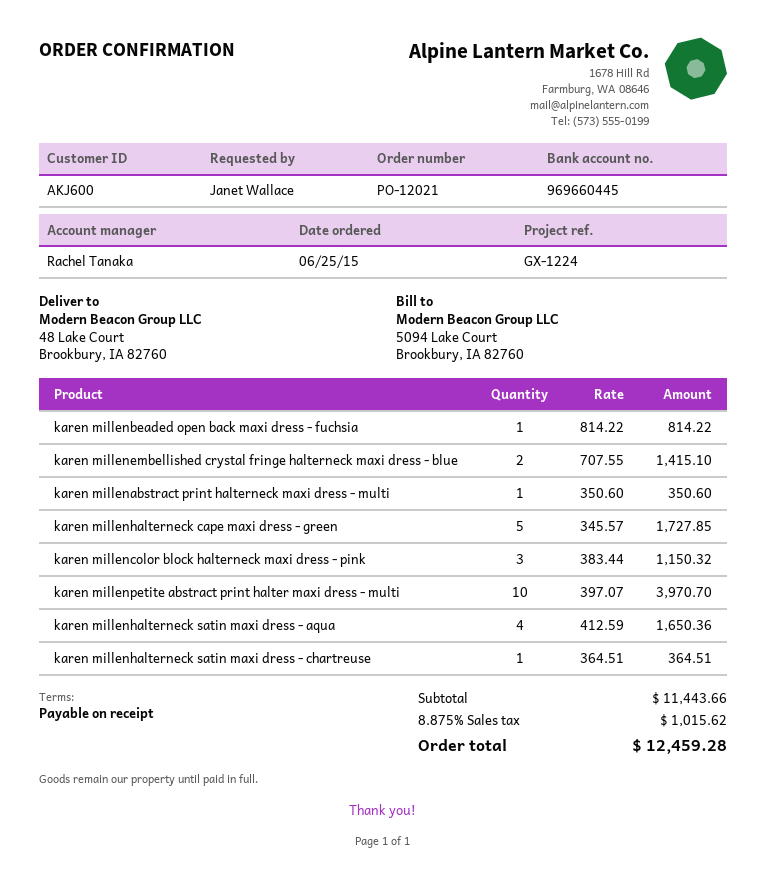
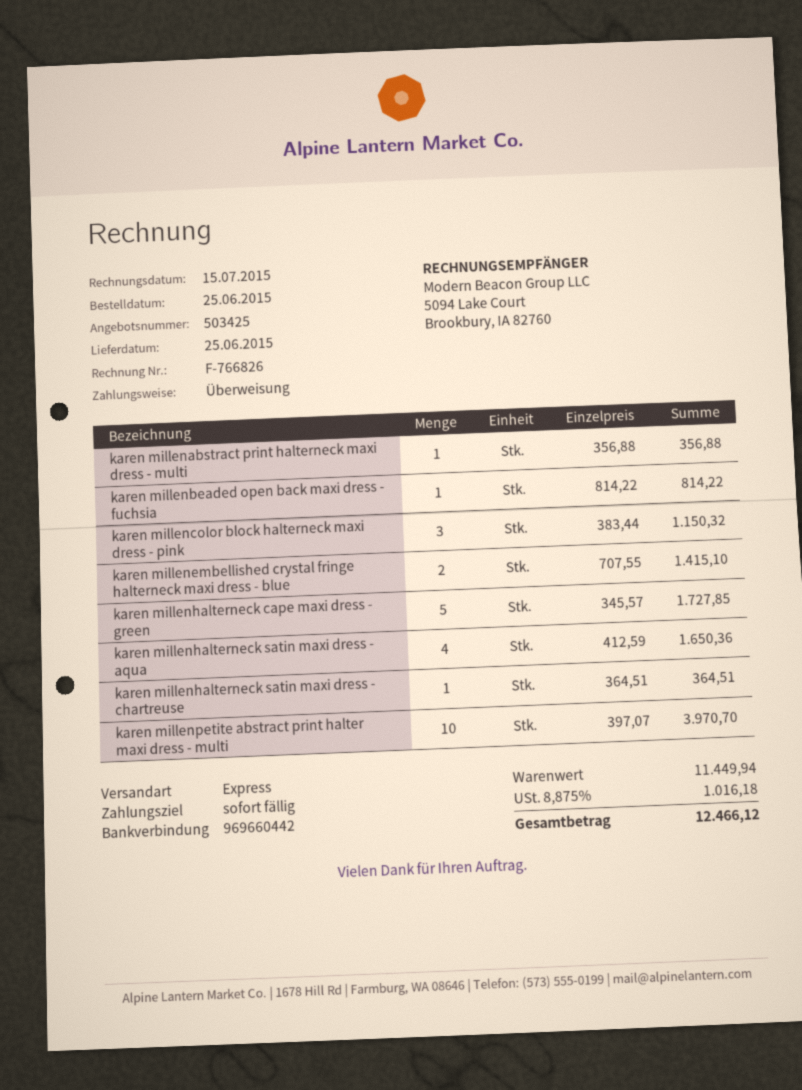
bank account: 969660445 -> 969660442
karen millenabstract print halterneck maxi dress - multi: 1 x 350.60 = 350.60 -> 1 x 356.88 = 356.88
subtotal: 11443.66 -> 11449.94
tax: 8.875% = 1015.62 -> 8.875% = 1016.18
total: 12459.28 -> 12466.12

